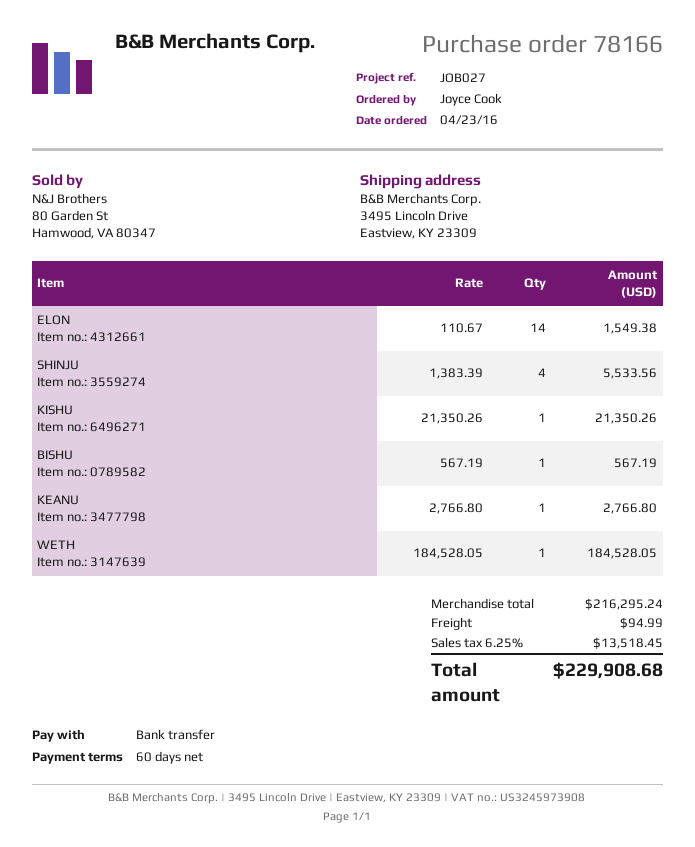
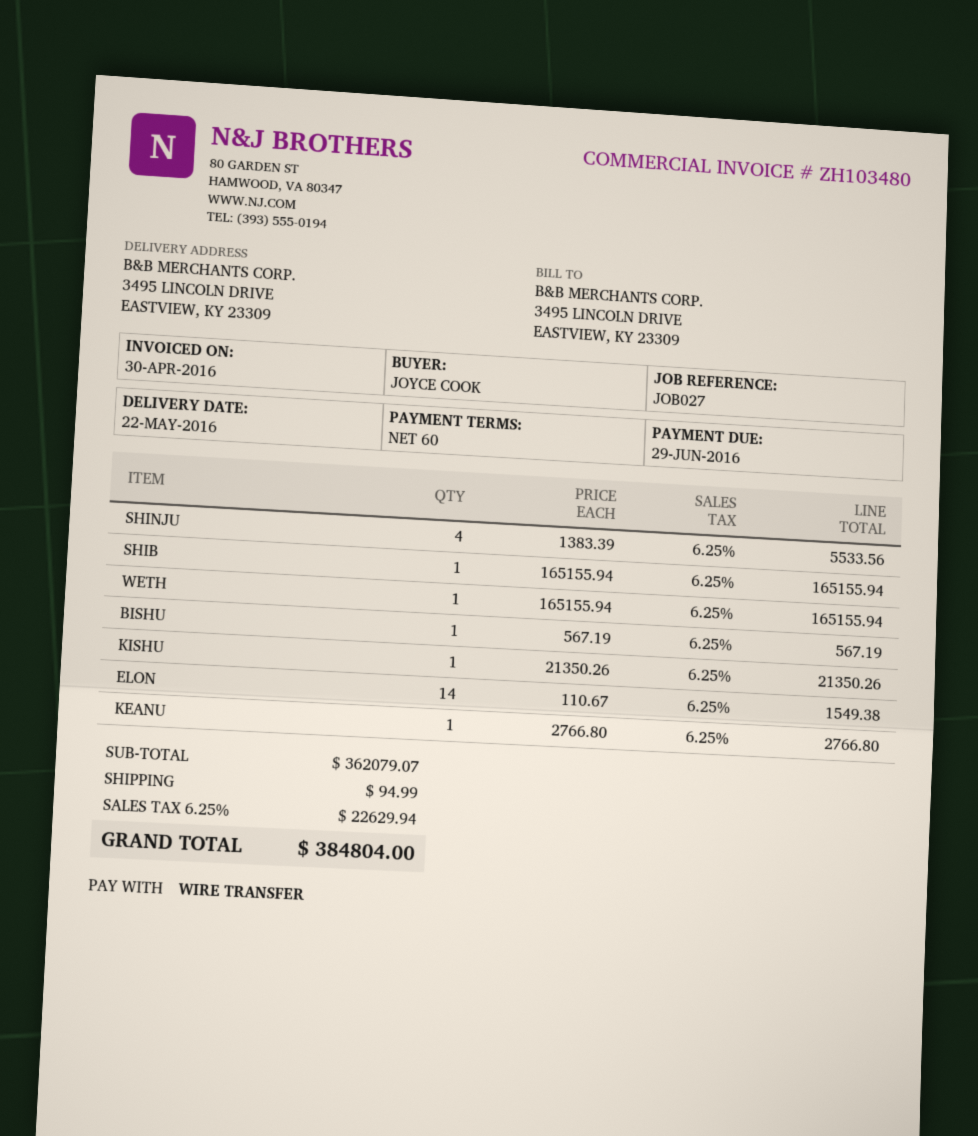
WETH: 1 x 184528.05 = 184528.05 -> 1 x 165155.94 = 165155.94
SHIB: none -> 1 x 165155.94 = 165155.94
subtotal: 216295.24 -> 362079.07
tax: 6.25% = 13518.45 -> 6.25% = 22629.94
total: 229908.68 -> 384804.00

